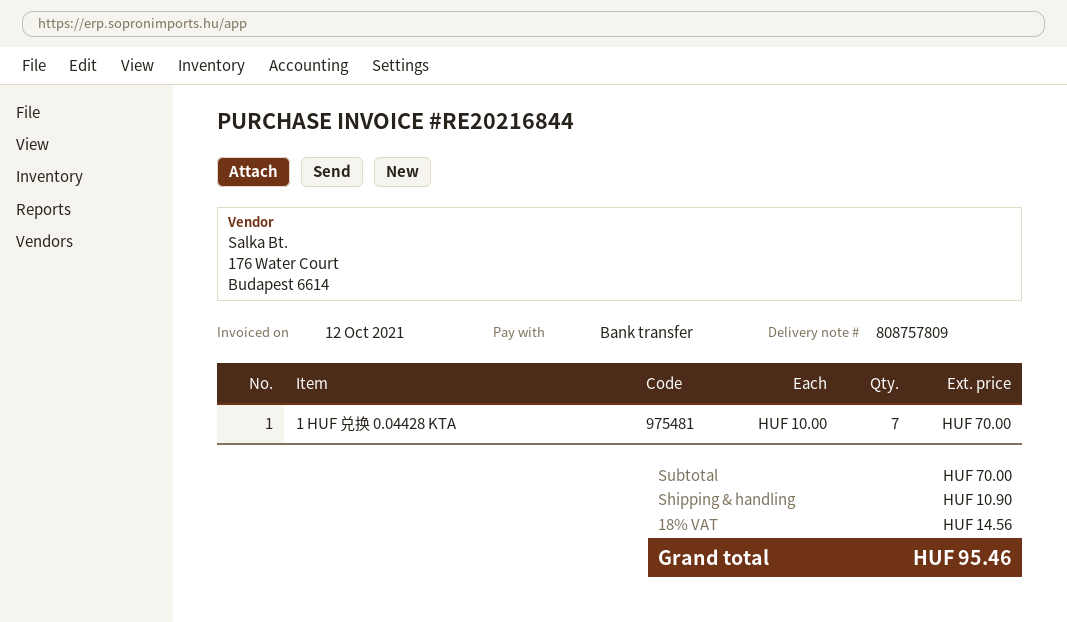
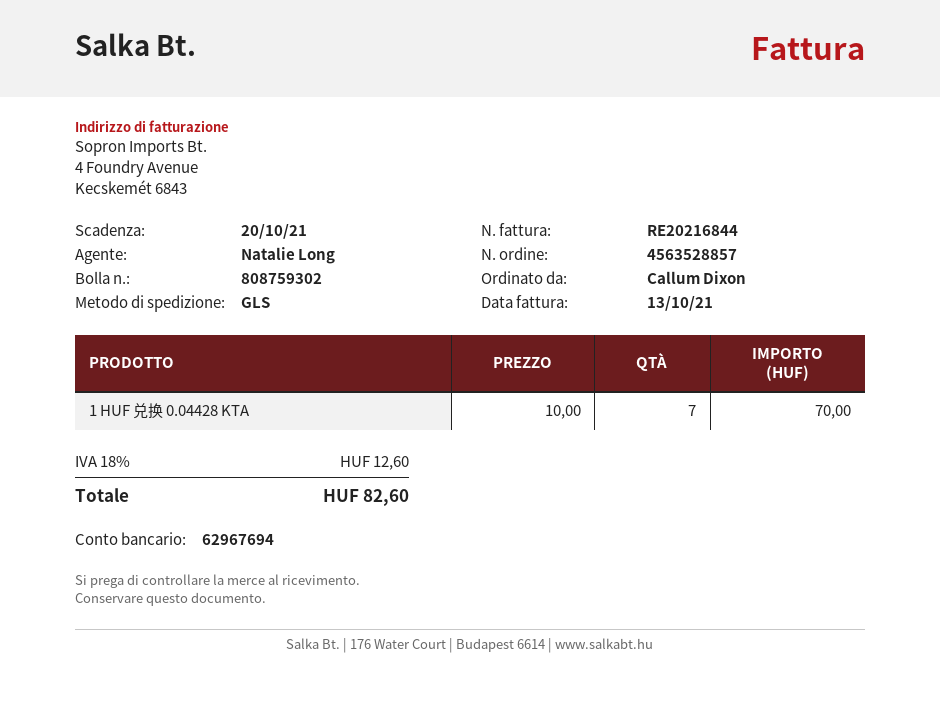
delivery note number: 808757809 -> 808759302
invoice date: 2021-10-12 -> 2021-10-13
shipping: 10.90 -> none
tax: 18% = 14.56 -> 18% = 12.60
total: 95.46 -> 82.60

